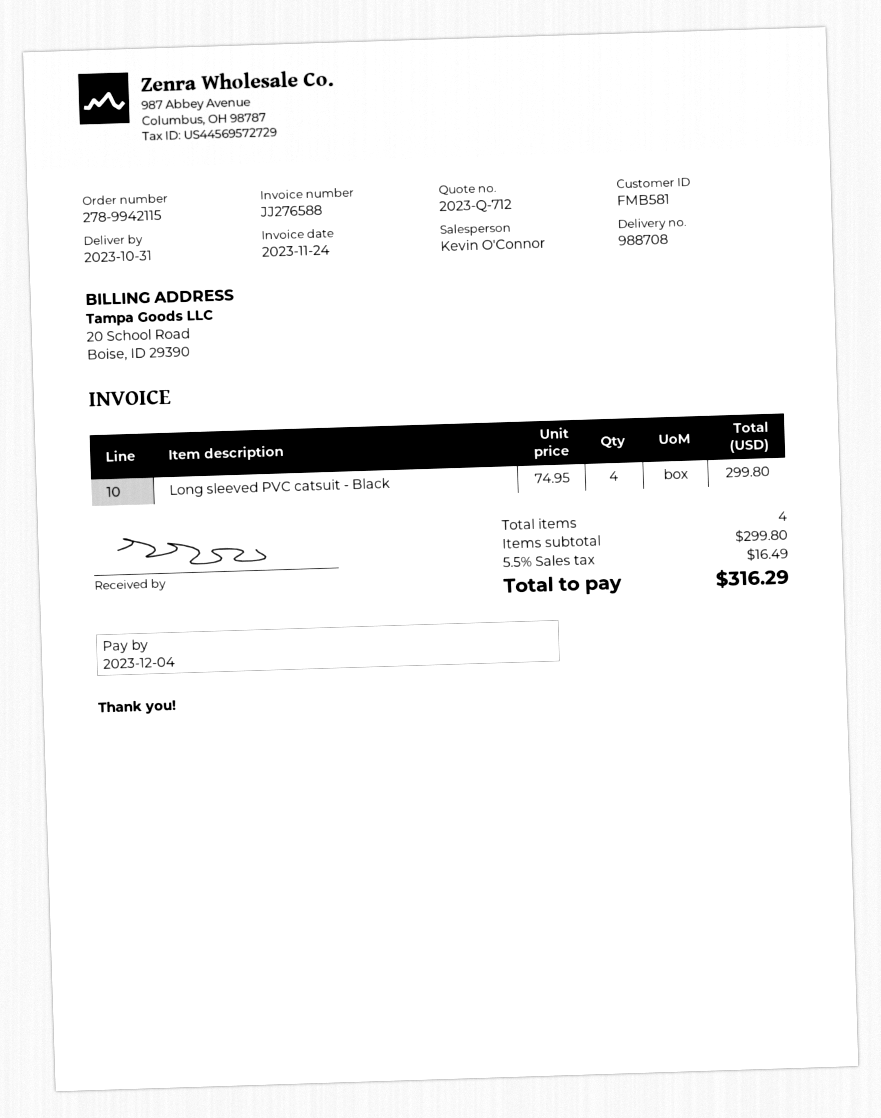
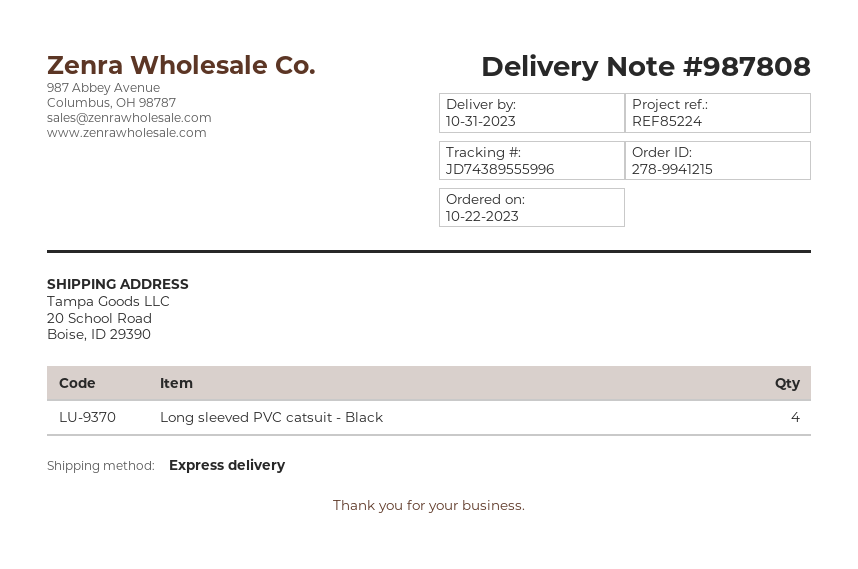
order number: 278-9942115 -> 278-9941215
delivery note number: 988708 -> 987808

